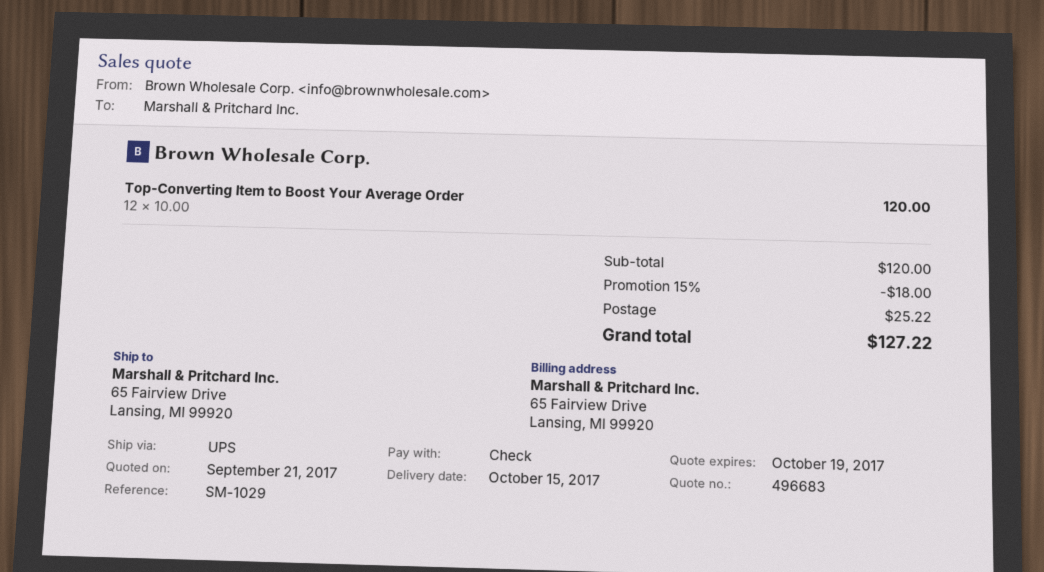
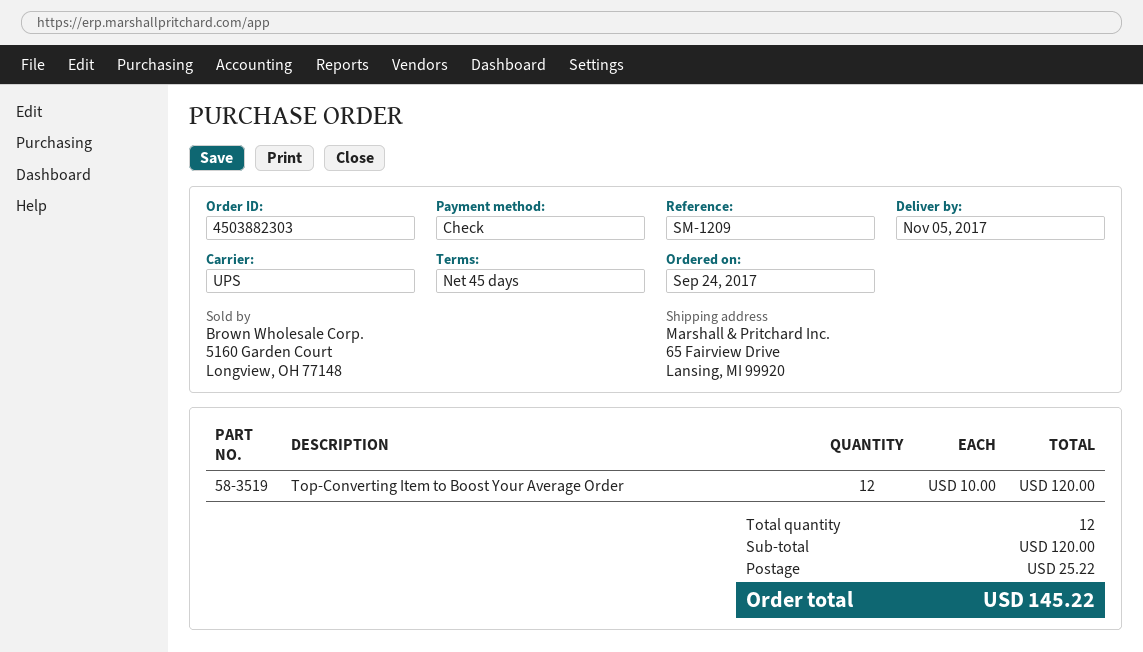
delivery date: 2017-10-15 -> 2017-11-05
reference: SM-1029 -> SM-1209
discount: 15% = 18.00 -> none
total: 127.22 -> 145.22

